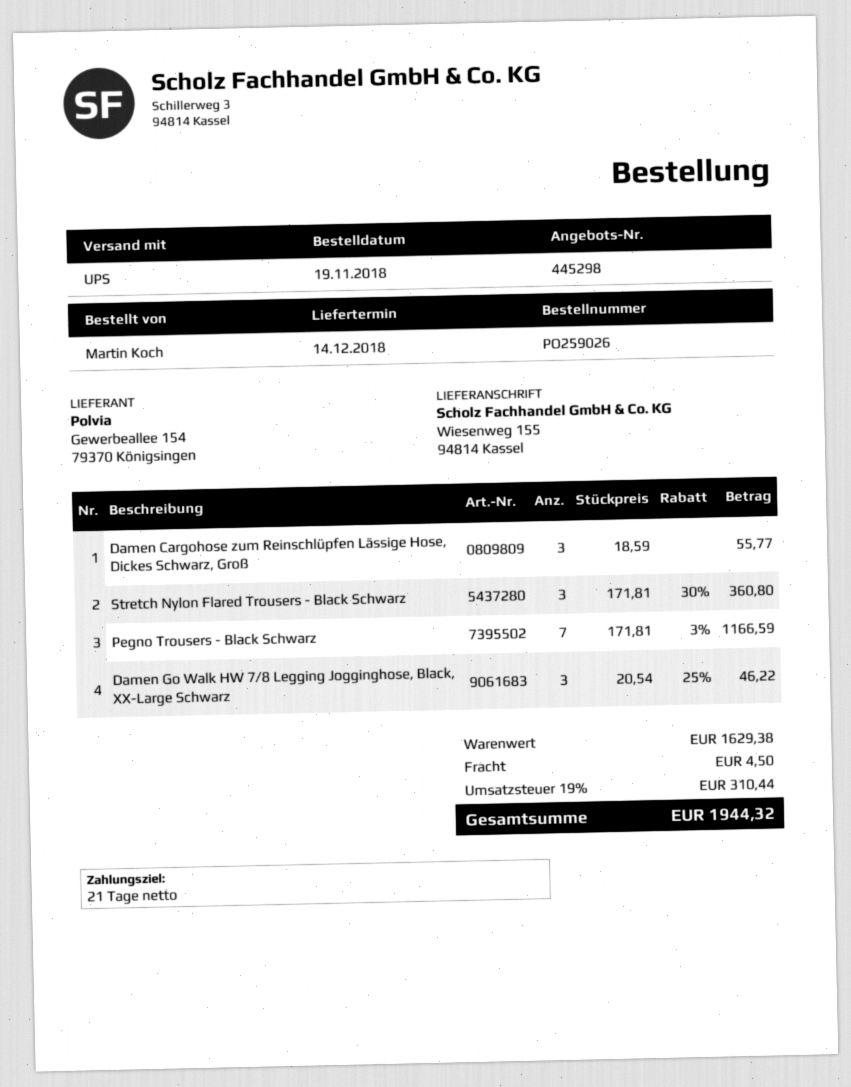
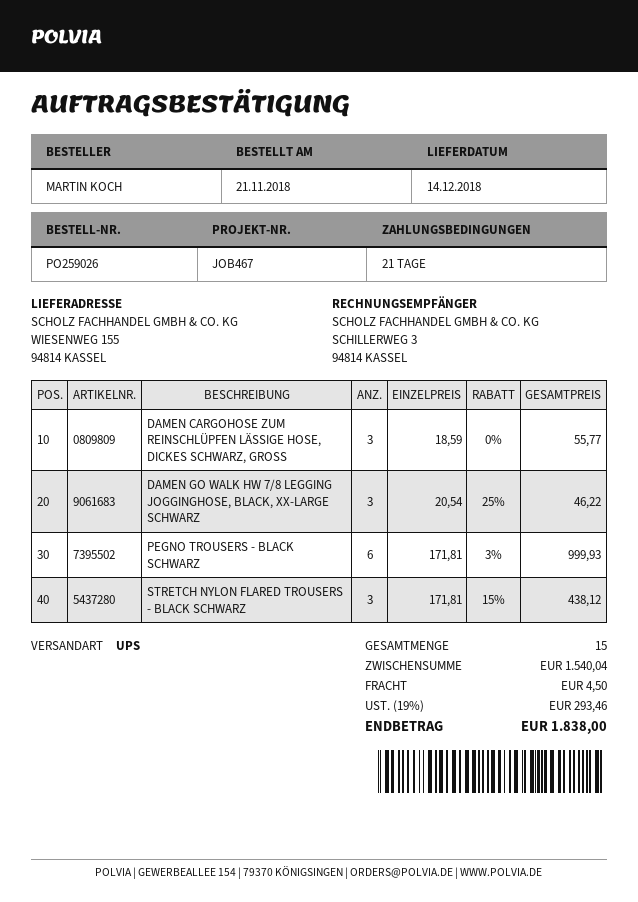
order date: 2018-11-19 -> 2018-11-21
Stretch Nylon Flared Trousers - Black Schwarz: 3 x 171.81 - 30% = 360.80 -> 3 x 171.81 - 15% = 438.12
Pegno Trousers - Black Schwarz: 7 x 171.81 - 3% = 1166.59 -> 6 x 171.81 - 3% = 999.93
subtotal: 1629.38 -> 1540.04
tax: 19% = 310.44 -> 19% = 293.46
total: 1944.32 -> 1838.00

